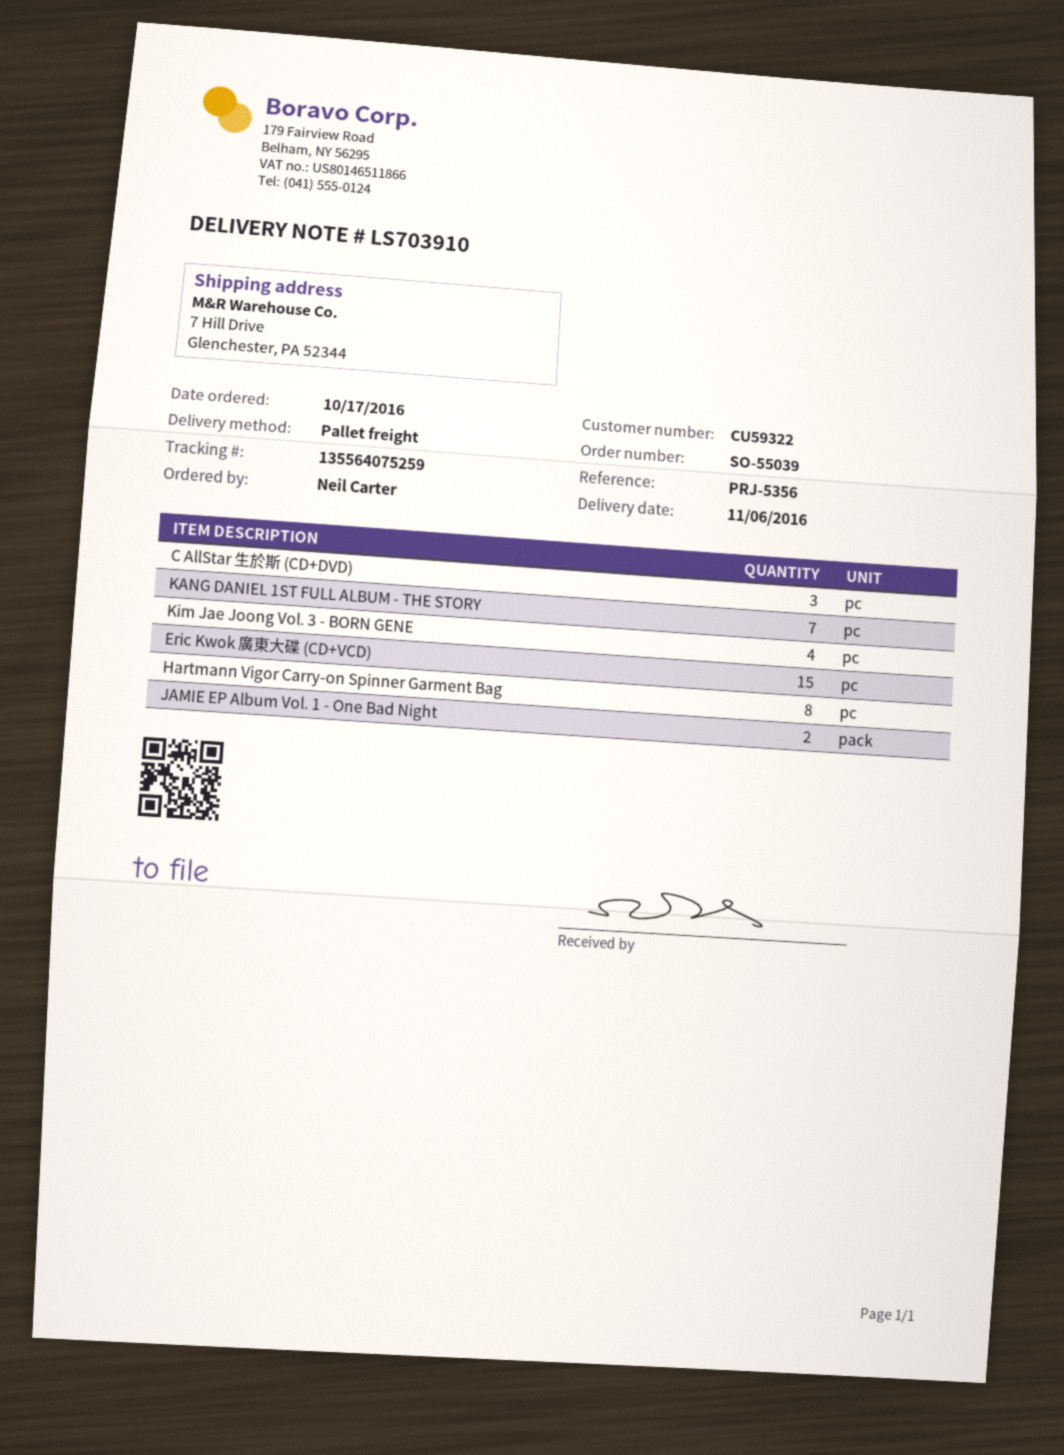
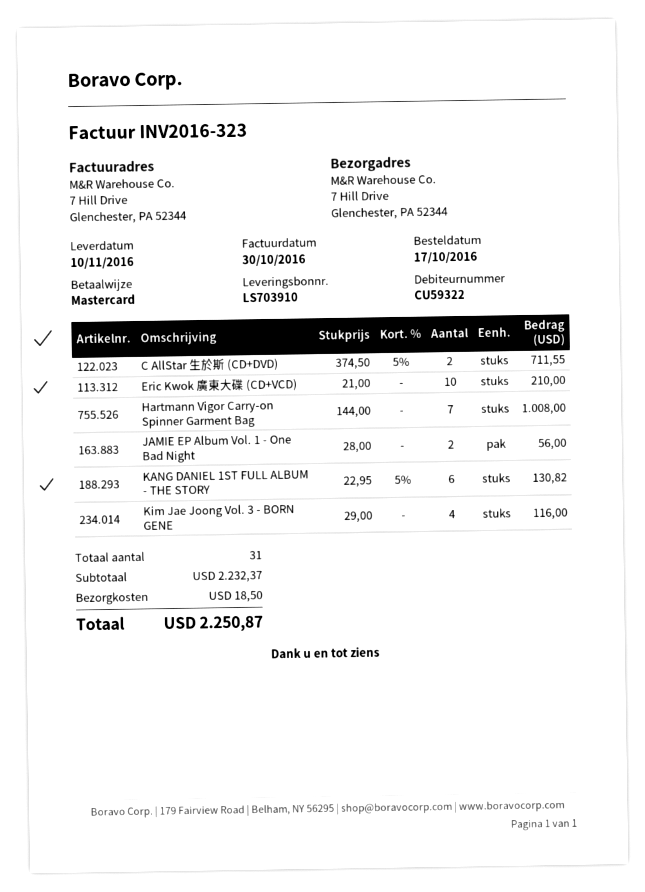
delivery date: 2016-11-06 -> 2016-11-10
C AllStar 生於斯 (CD+DVD): 3 -> 2
KANG DANIEL 1ST FULL ALBUM - THE STORY: 7 -> 6
Eric Kwok 廣東大碟 (CD+VCD): 15 -> 10
Hartmann Vigor Carry-on Spinner Garment Bag: 8 -> 7

